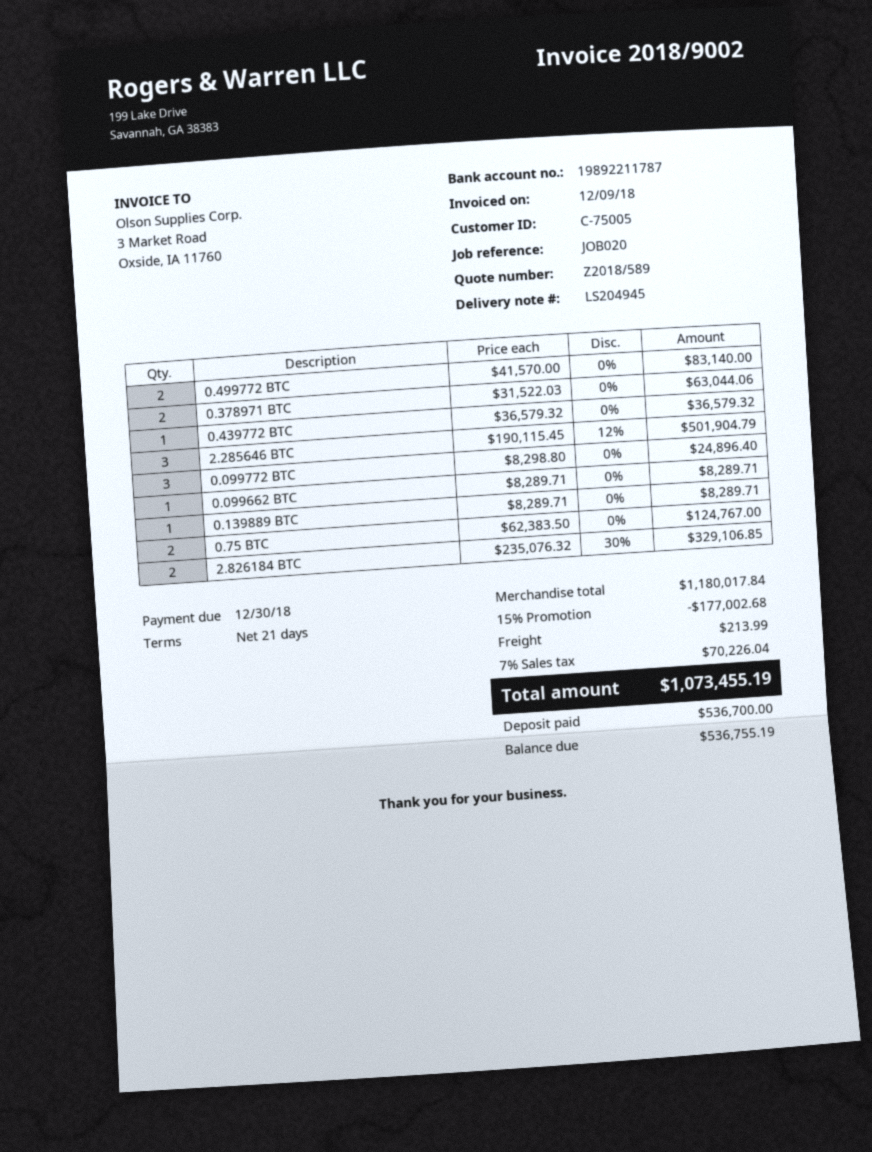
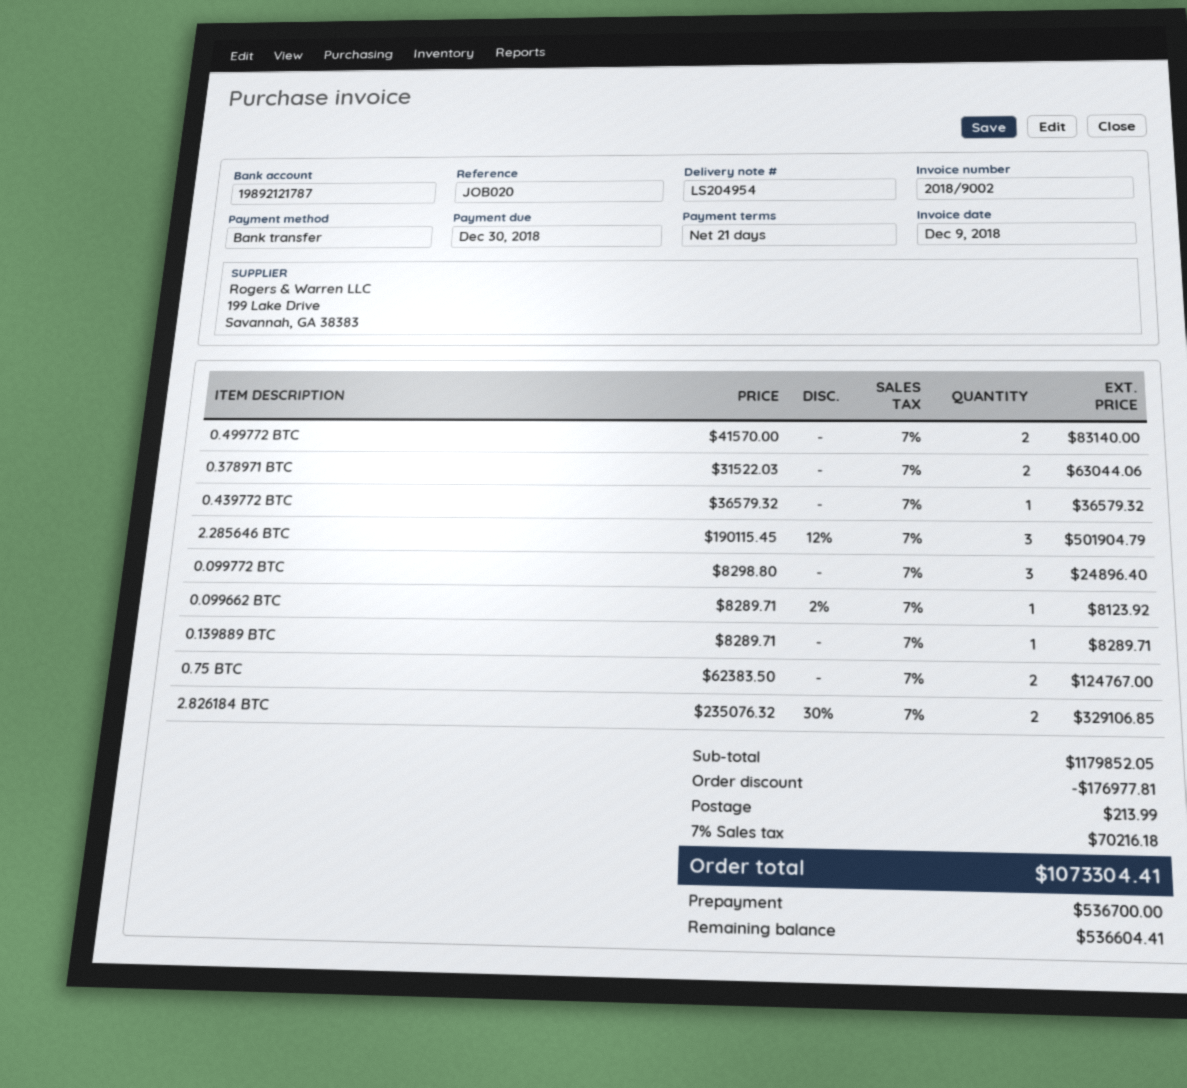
delivery note number: LS204945 -> LS204954
bank account: 19892211787 -> 19892121787
0.099662 BTC: 1 x 8289.71 = 8289.71 -> 1 x 8289.71 - 2% = 8123.92
subtotal: 1180017.84 -> 1179852.05
discount: 177002.68 -> 176977.81
tax: 7% = 70226.04 -> 7% = 70216.18
total: 1073455.19 -> 1073304.41
balance: 536755.19 -> 536604.41

